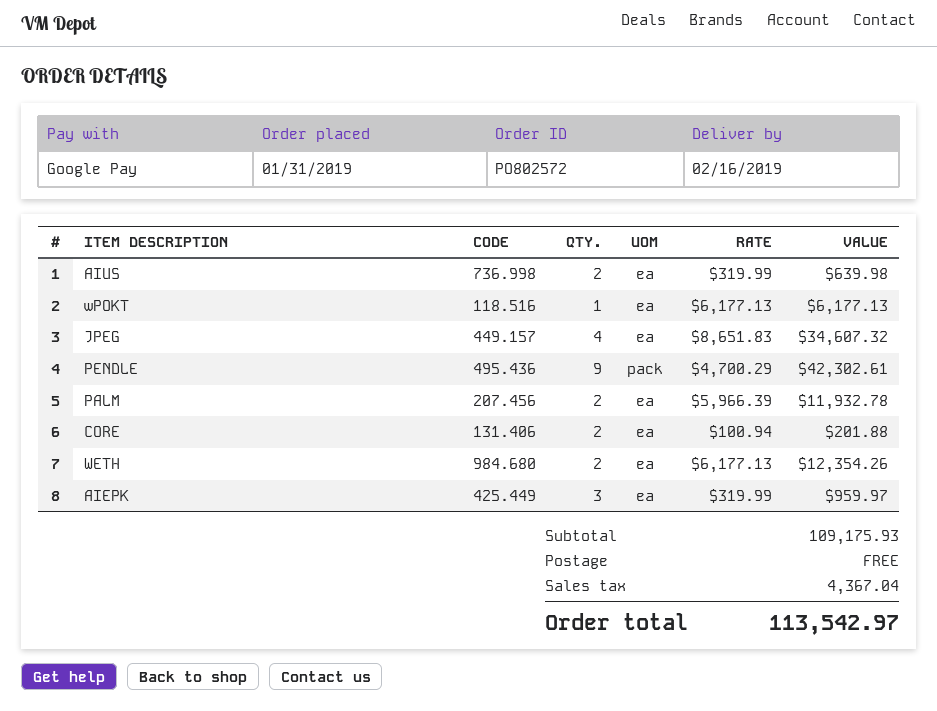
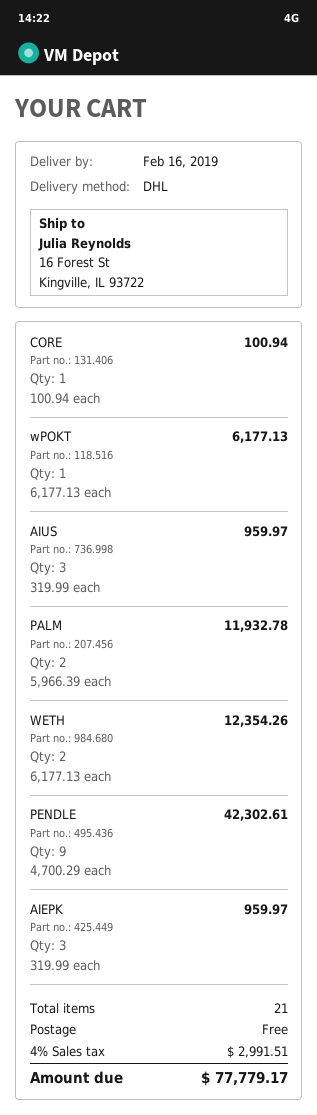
AIUS: 2 x 319.99 = 639.98 -> 3 x 319.99 = 959.97
JPEG: 4 x 8651.83 = 34607.32 -> none
CORE: 2 x 100.94 = 201.88 -> 1 x 100.94 = 100.94
tax: 4367.04 -> 2991.51
total: 113542.97 -> 77779.17

